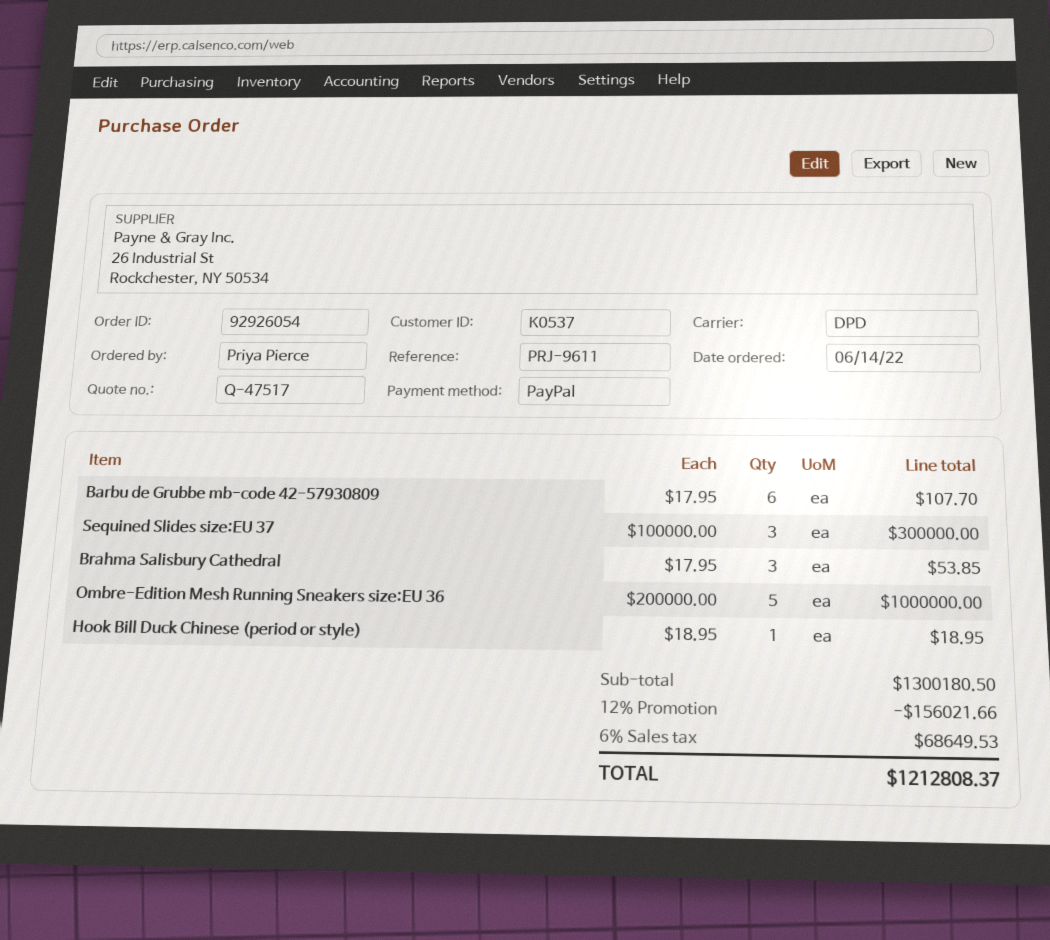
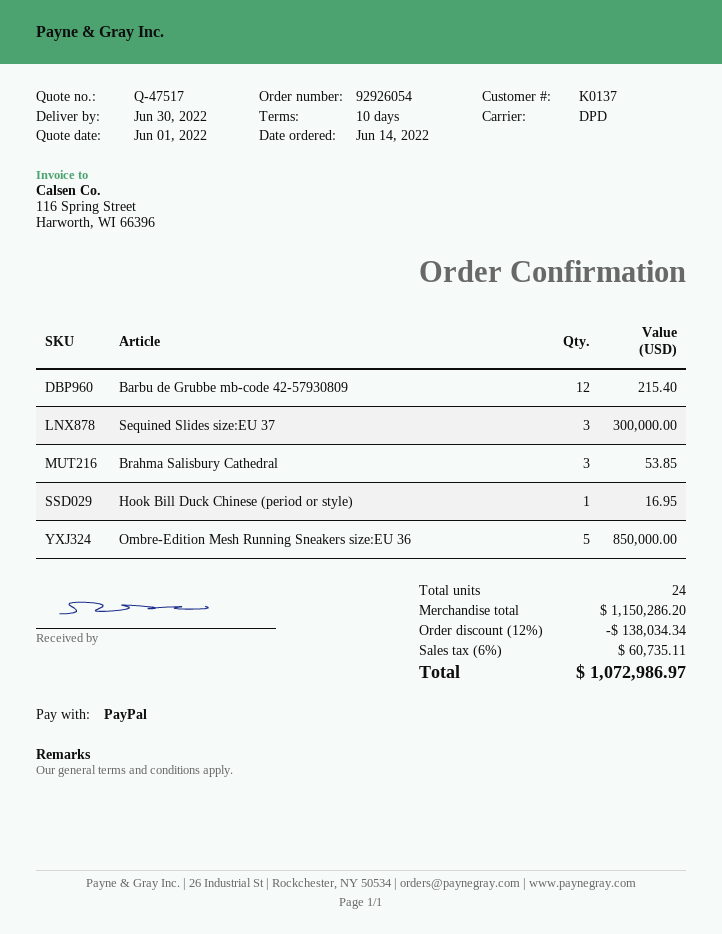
customer number: K0537 -> K0137
Barbu de Grubbe mb-code 42-57930809: 6 for 107.70 -> 12 for 215.40
Ombre-Edition Mesh Running Sneakers size:EU 36: 5 for 1000000.00 -> 5 for 850000.00
Hook Bill Duck Chinese (period or style): 1 for 18.95 -> 1 for 16.95
subtotal: 1300180.50 -> 1150286.20
discount: 12% = 156021.66 -> 12% = 138034.34
tax: 6% = 68649.53 -> 6% = 60735.11
total: 1212808.37 -> 1072986.97

